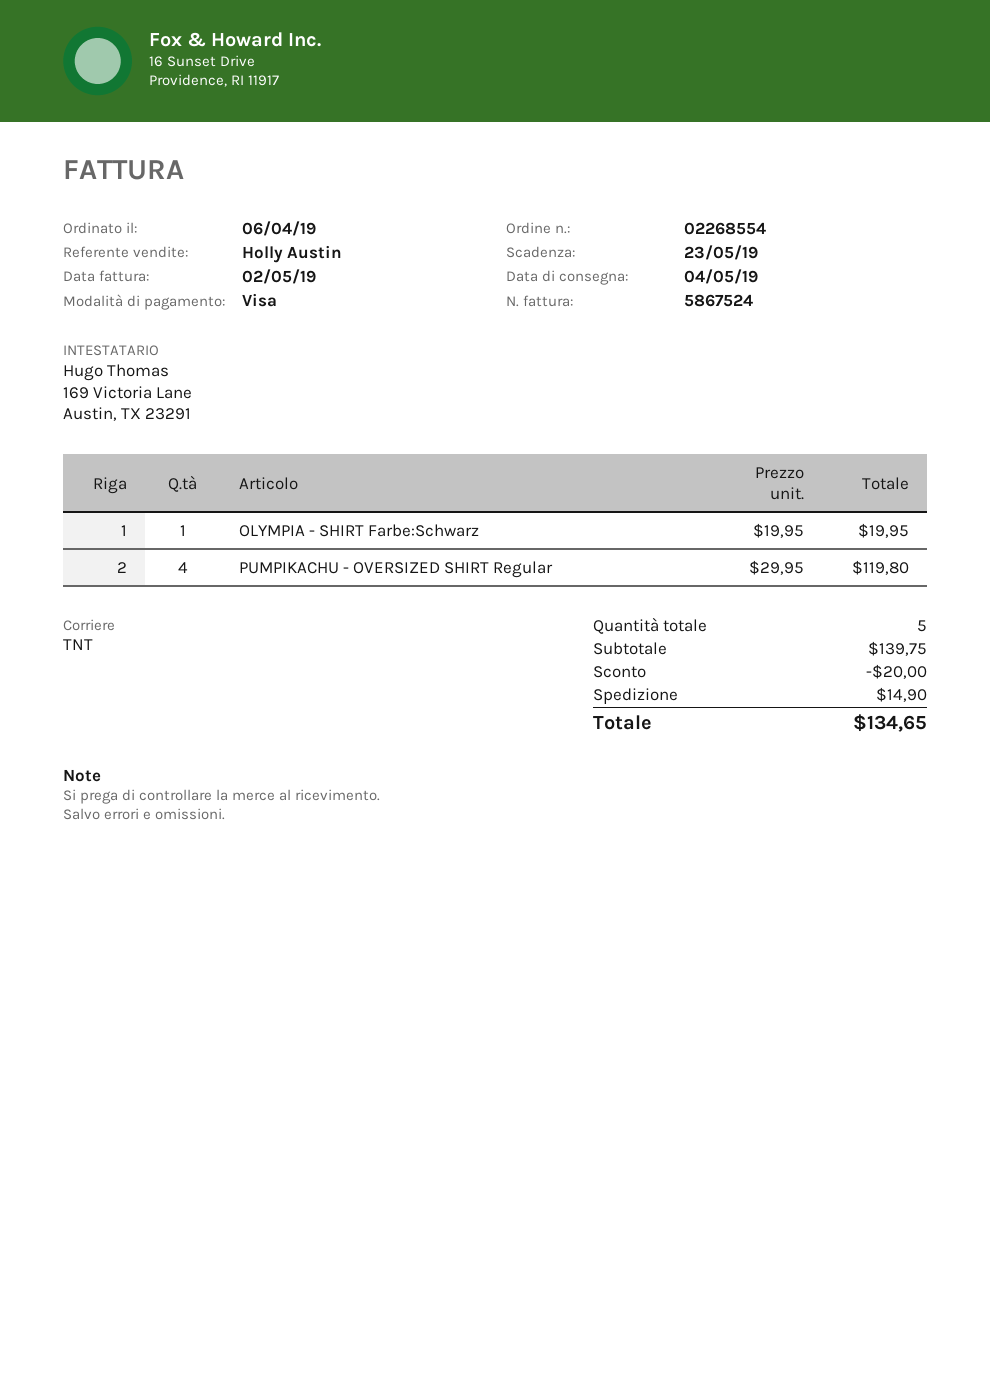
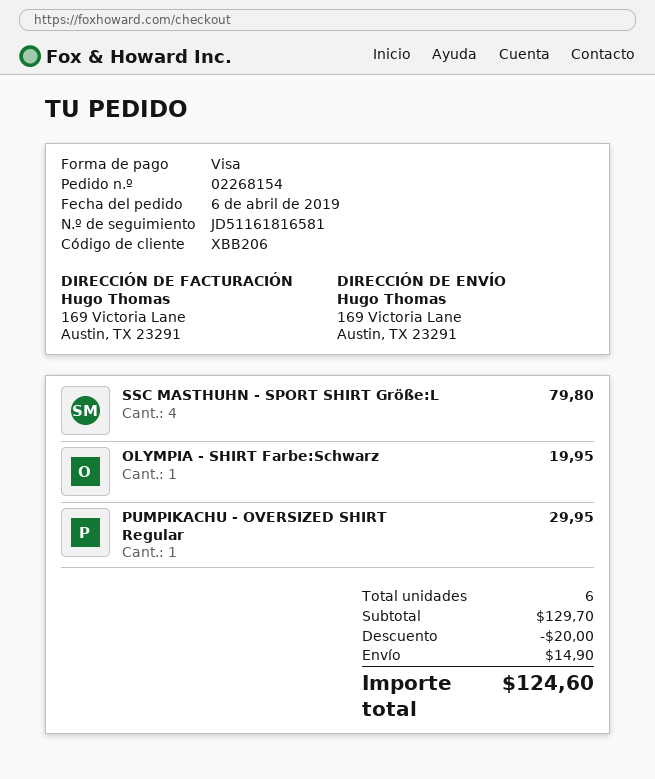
order number: 02268554 -> 02268154
PUMPIKACHU - OVERSIZED SHIRT Regular: 4 for 119.80 -> 1 for 29.95
SSC MASTHUHN - SPORT SHIRT Größe:L: none -> 4 for 79.80
total quantity: 5 -> 6
subtotal: 139.75 -> 129.70
total: 134.65 -> 124.60

